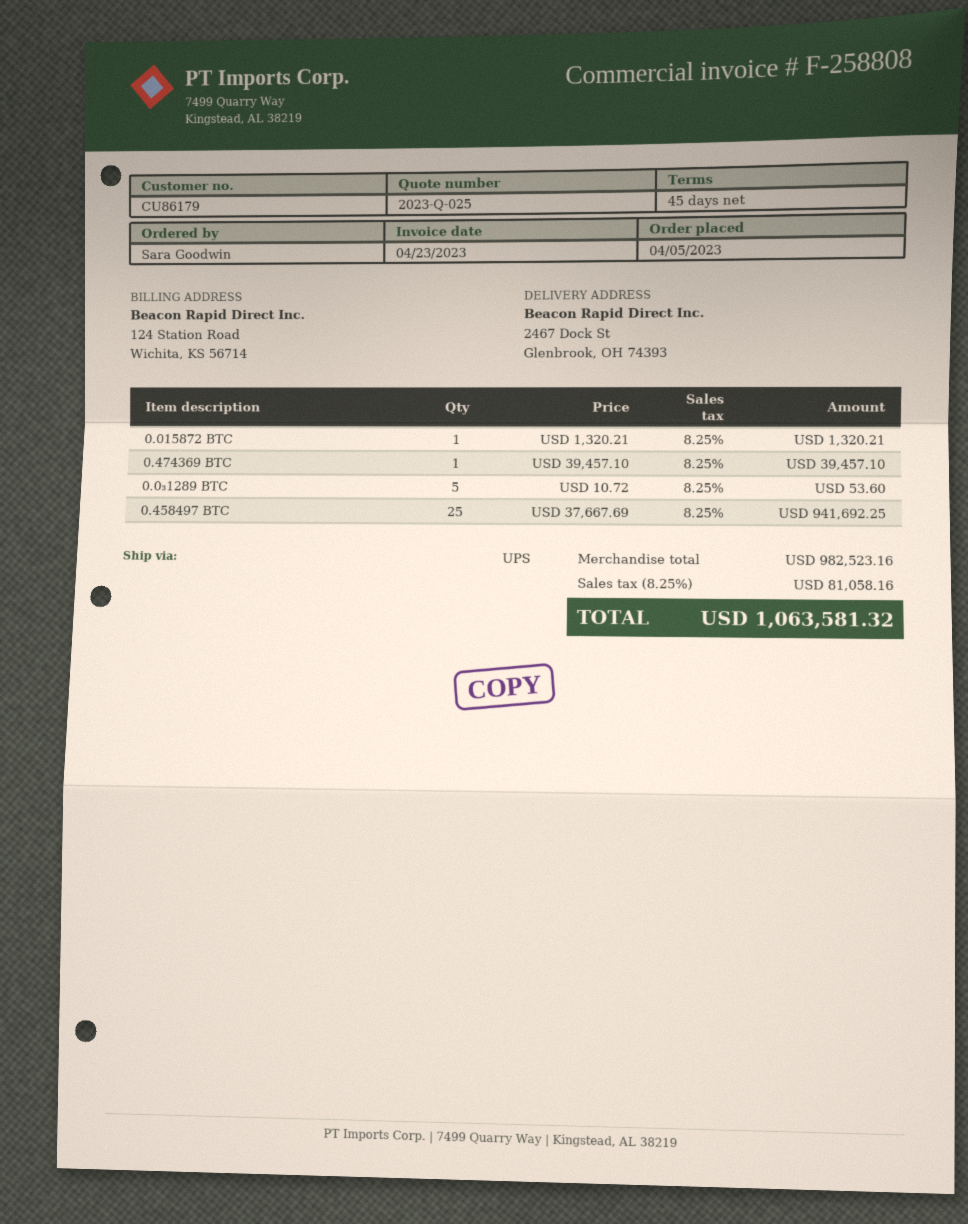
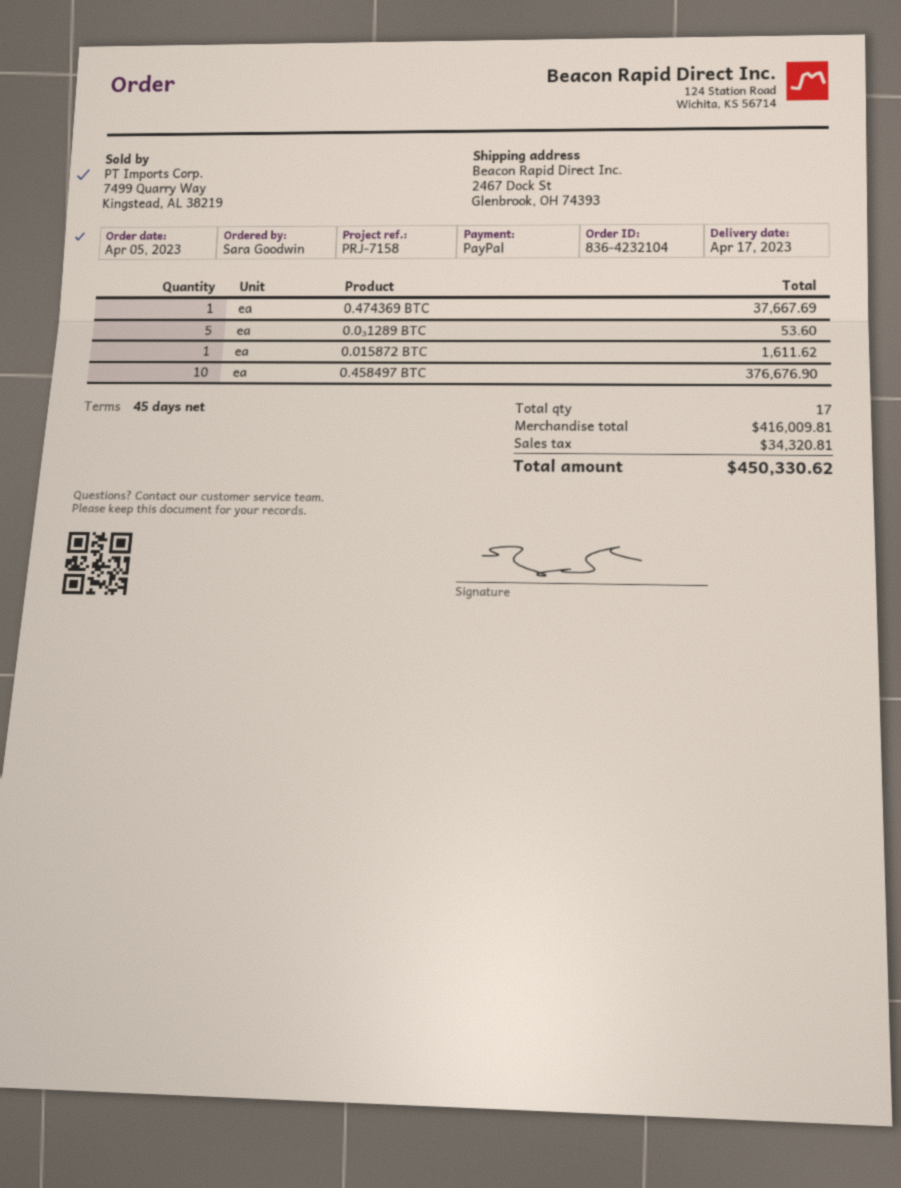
0.015872 BTC: 1 for 1320.21 -> 1 for 1611.62
0.474369 BTC: 1 for 39457.10 -> 1 for 37667.69
0.458497 BTC: 25 for 941692.25 -> 10 for 376676.90
subtotal: 982523.16 -> 416009.81
tax: 81058.16 -> 34320.81
total: 1063581.32 -> 450330.62

